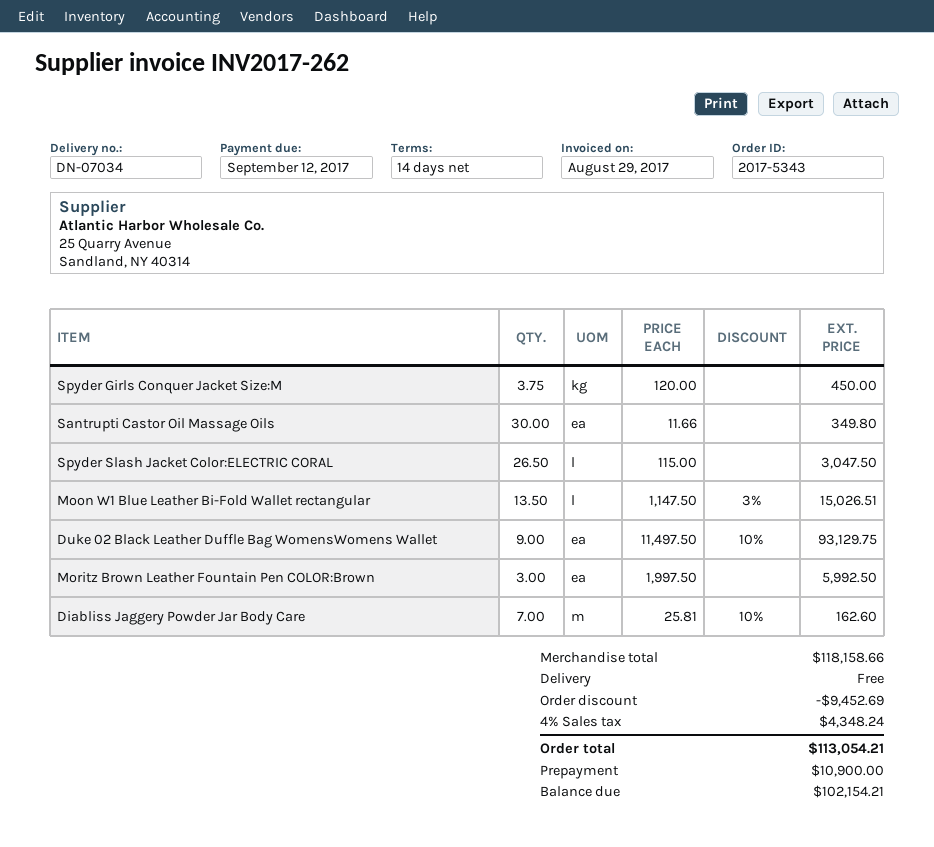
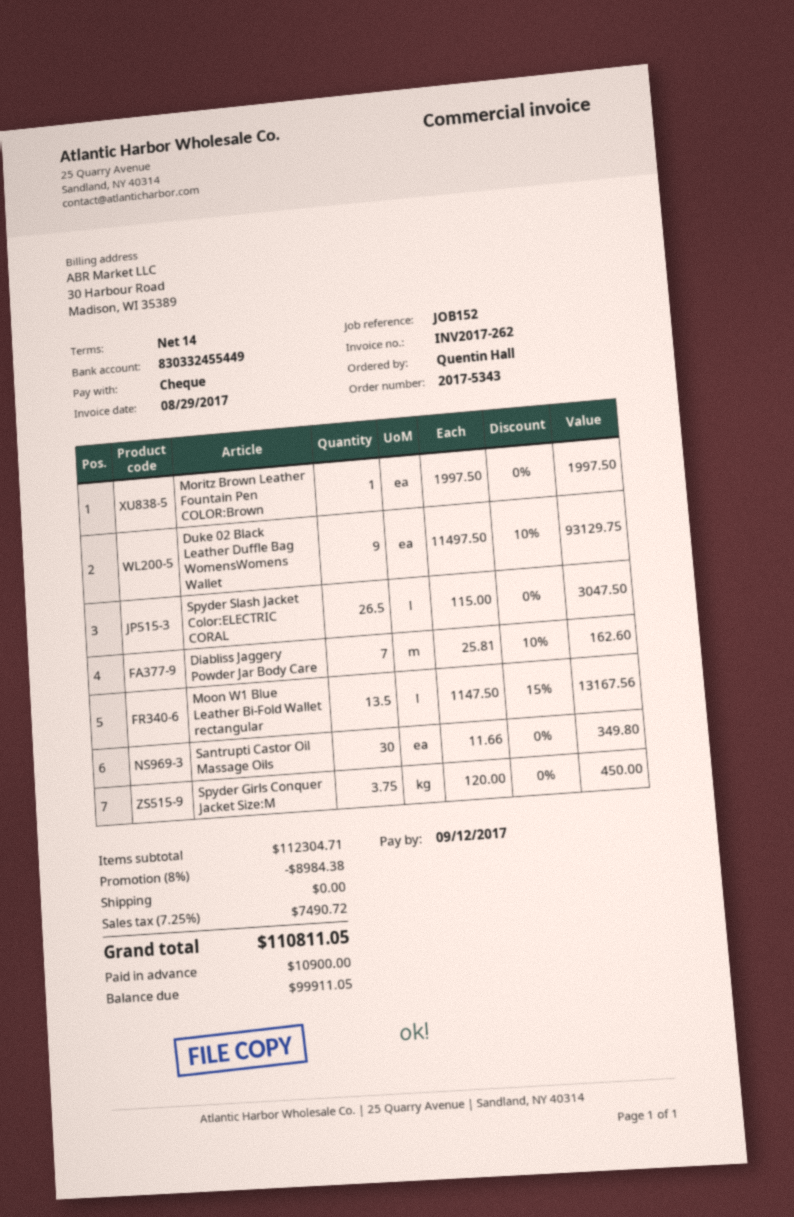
Moon W1 Blue Leather Bi-Fold Wallet rectangular: 13.5 x 1147.50 - 3% = 15026.51 -> 13.5 x 1147.50 - 15% = 13167.56
Moritz Brown Leather Fountain Pen COLOR:Brown: 3 x 1997.50 = 5992.50 -> 1 x 1997.50 = 1997.50
subtotal: 118158.66 -> 112304.71
discount: 9452.69 -> 8984.38
tax: 4% = 4348.24 -> 7.25% = 7490.72
total: 113054.21 -> 110811.05
balance: 102154.21 -> 99911.05

